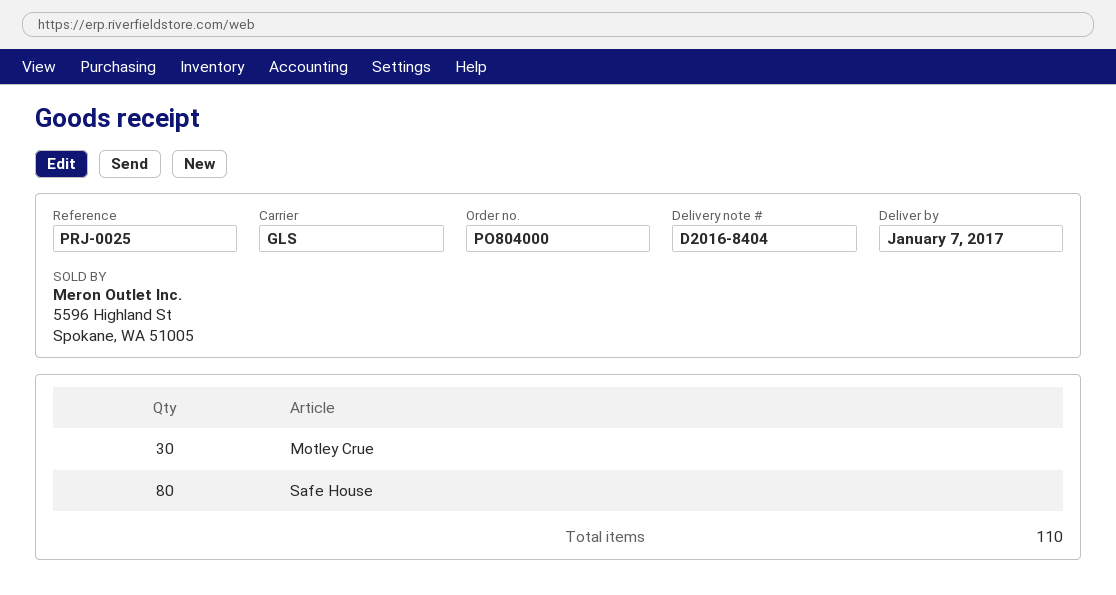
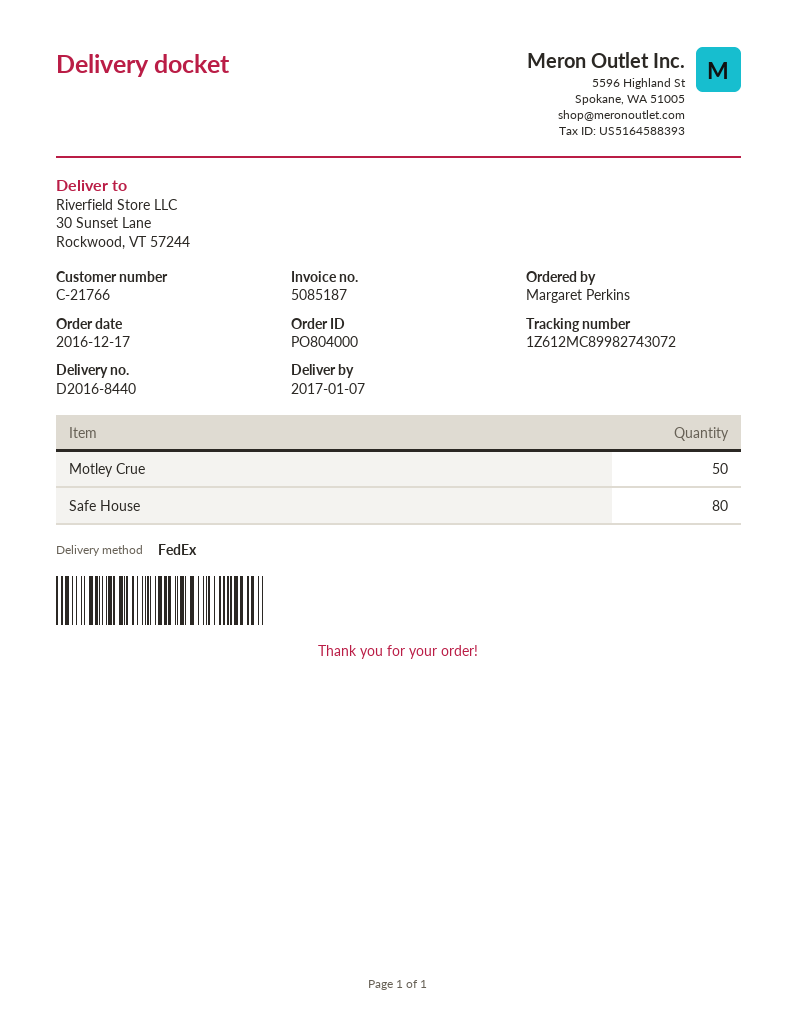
delivery note number: D2016-8404 -> D2016-8440
shipping method: GLS -> FedEx
Motley Crue: 30 -> 50

